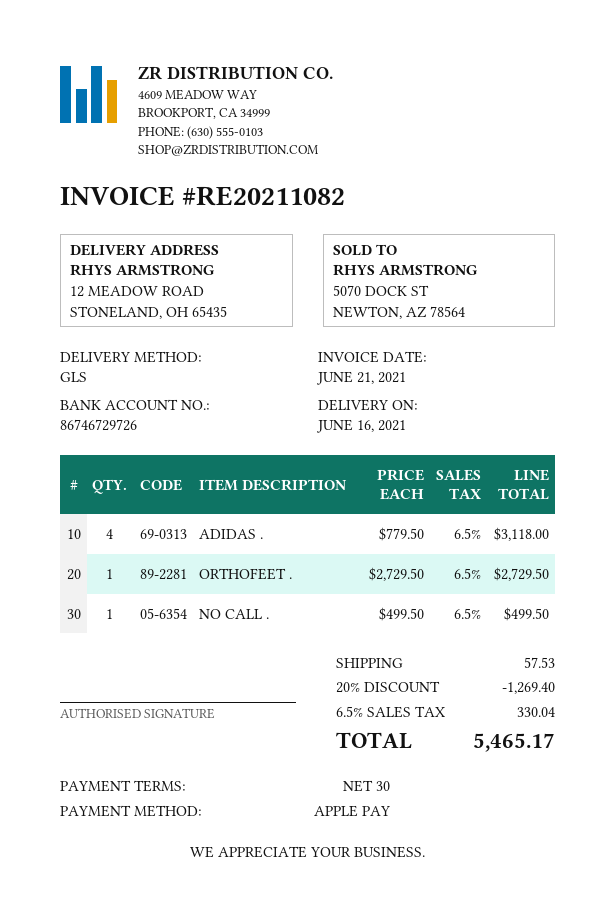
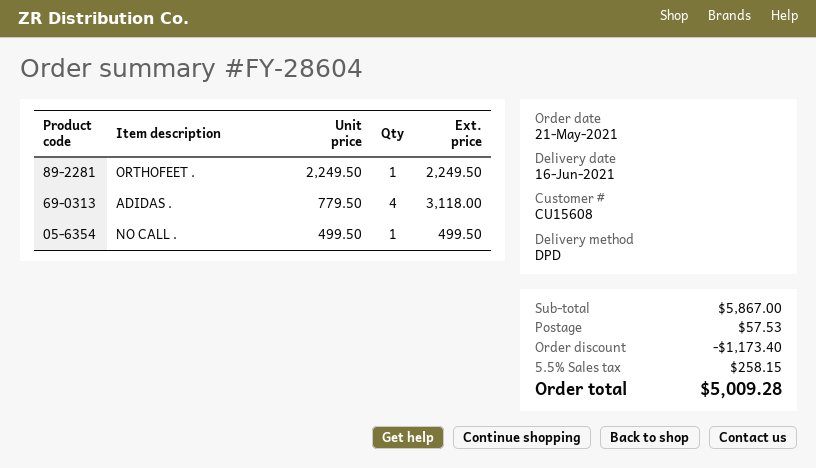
shipping method: GLS -> DPD
ORTHOFEET .: 1 x 2729.50 = 2729.50 -> 1 x 2249.50 = 2249.50
discount: 1269.40 -> 1173.40
tax: 6.5% = 330.04 -> 5.5% = 258.15
total: 5465.17 -> 5009.28

